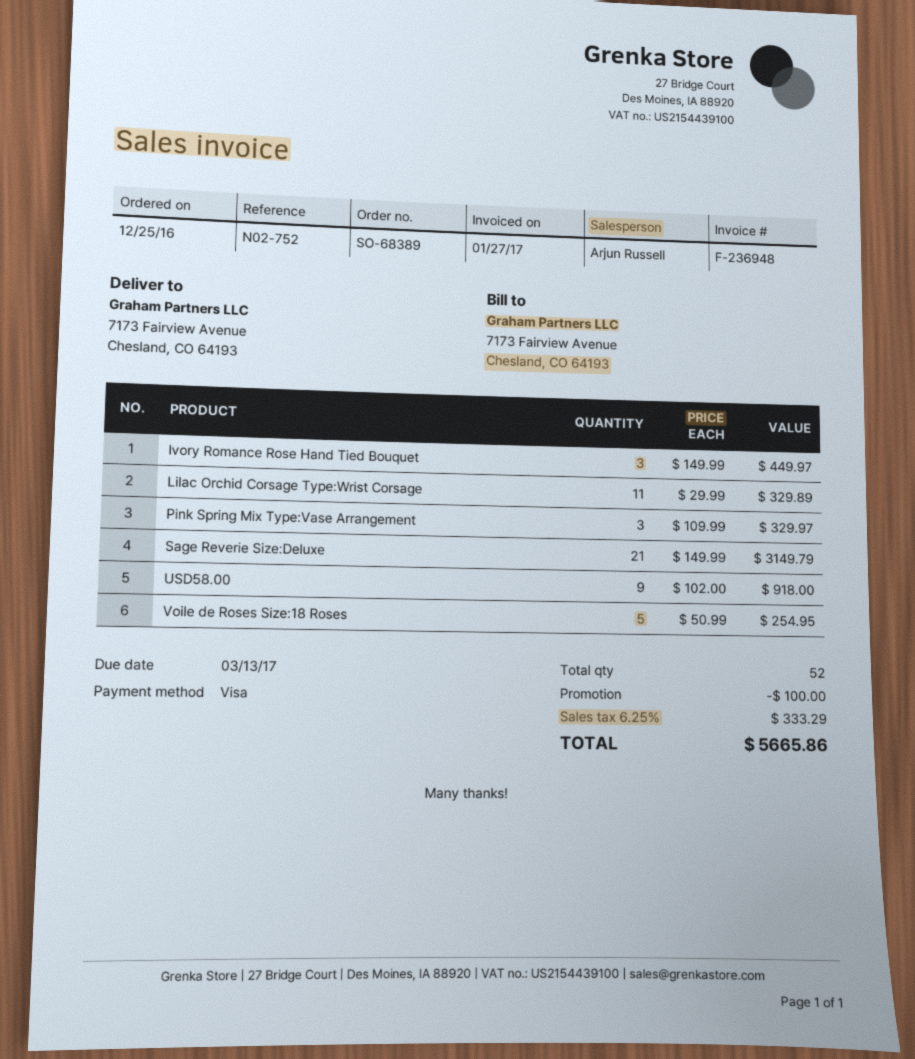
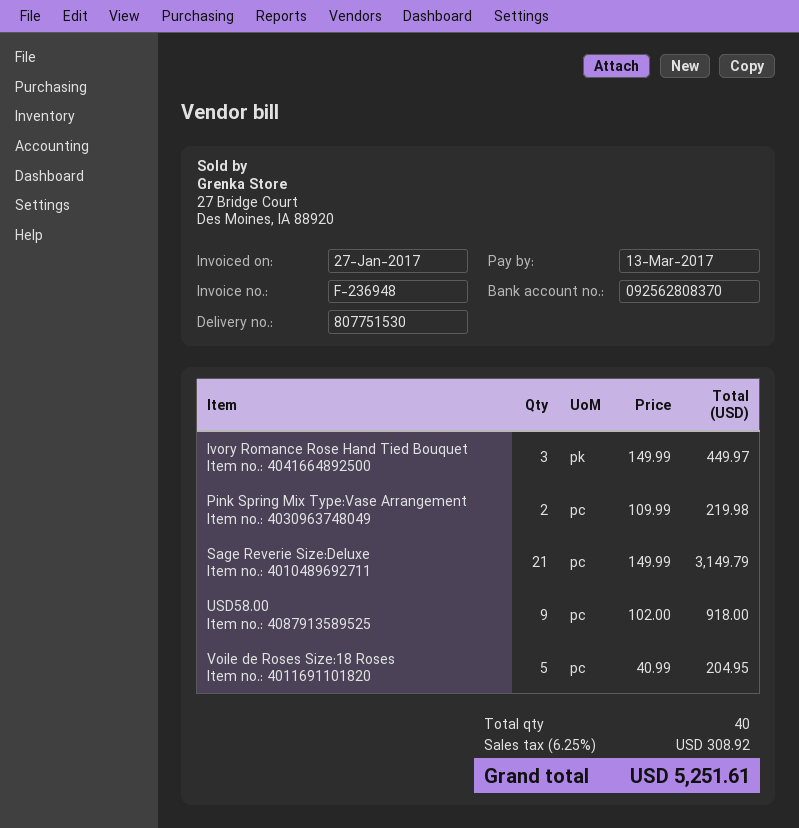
Lilac Orchid Corsage Type:Wrist Corsage: 11 x 29.99 = 329.89 -> none
Pink Spring Mix Type:Vase Arrangement: 3 x 109.99 = 329.97 -> 2 x 109.99 = 219.98
Voile de Roses Size:18 Roses: 5 x 50.99 = 254.95 -> 5 x 40.99 = 204.95
total quantity: 52 -> 40
discount: 100.00 -> none
tax: 6.25% = 333.29 -> 6.25% = 308.92
total: 5665.86 -> 5251.61

